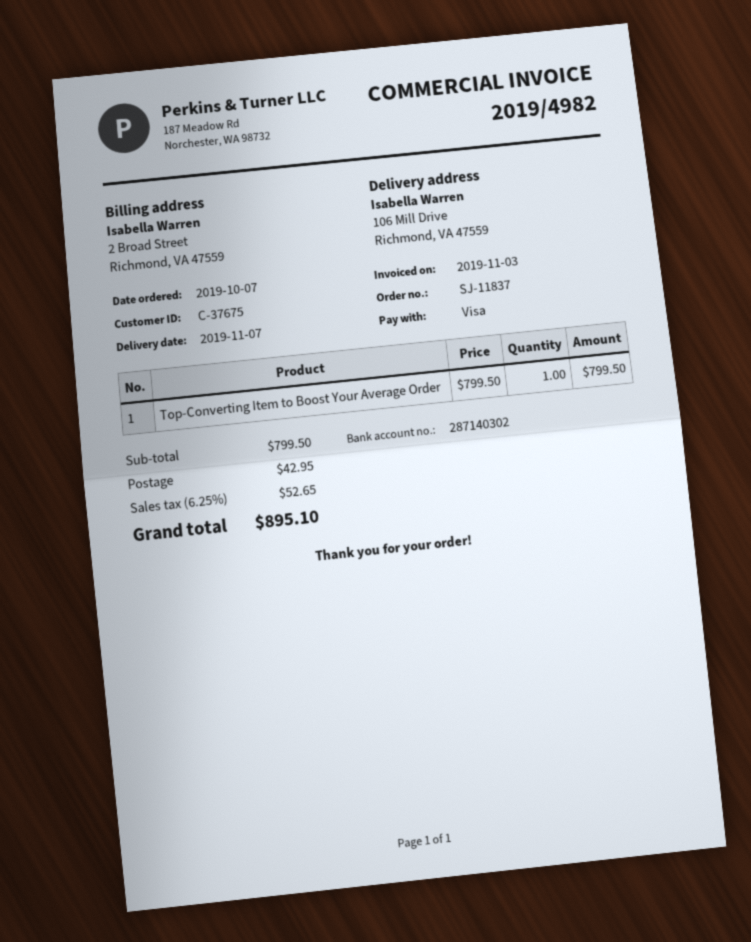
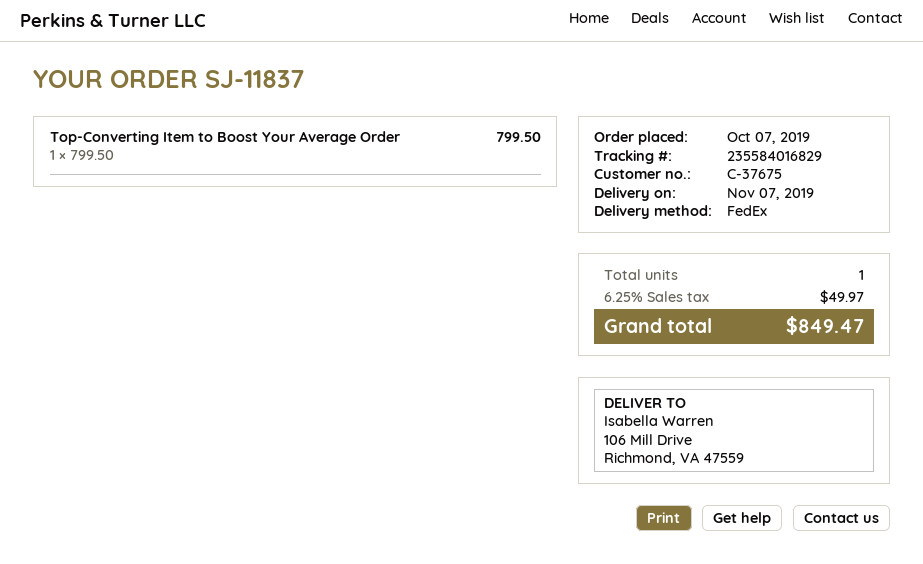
shipping: 42.95 -> none
tax: 6.25% = 52.65 -> 6.25% = 49.97
total: 895.10 -> 849.47

